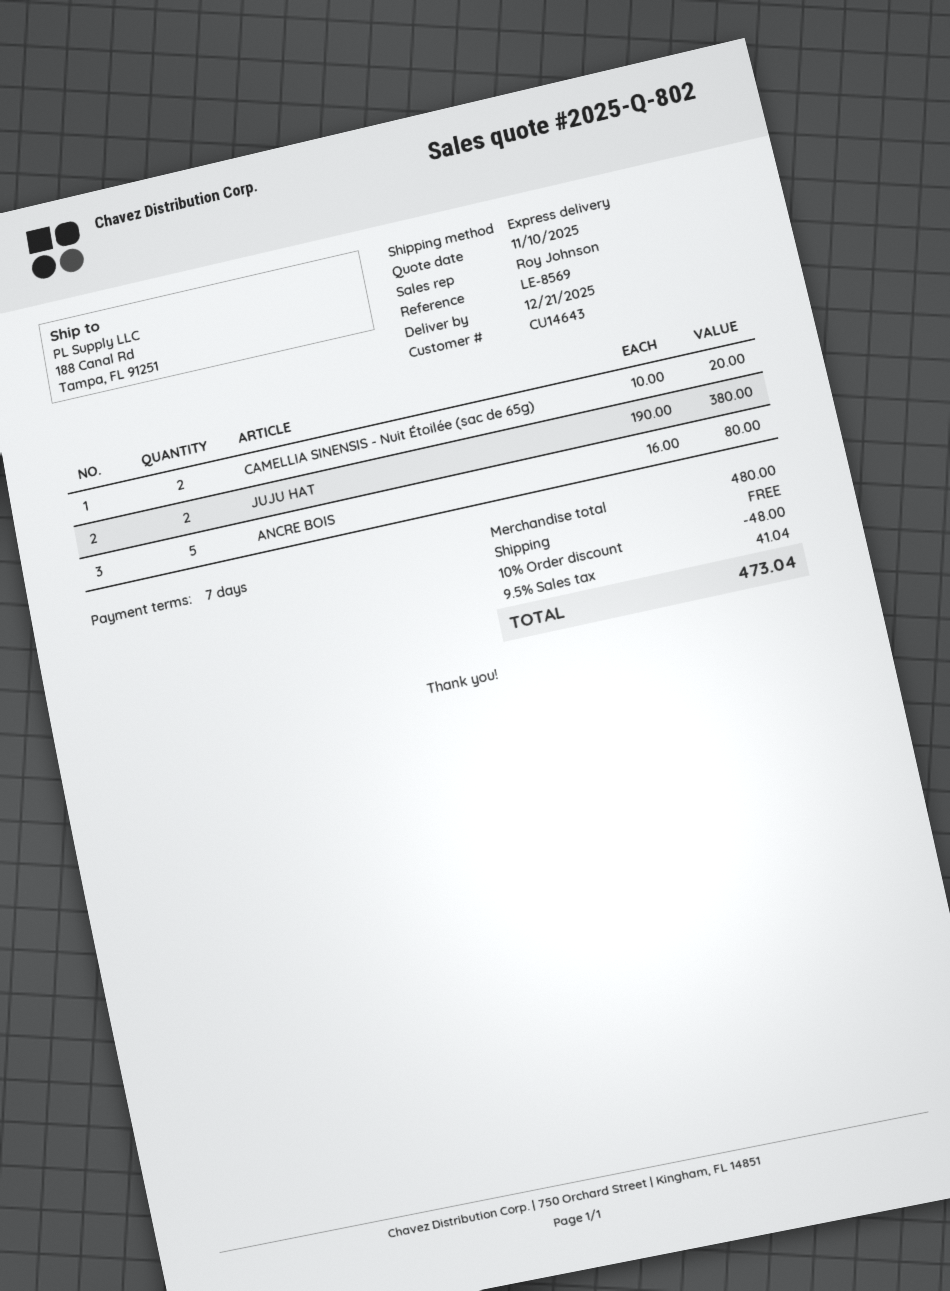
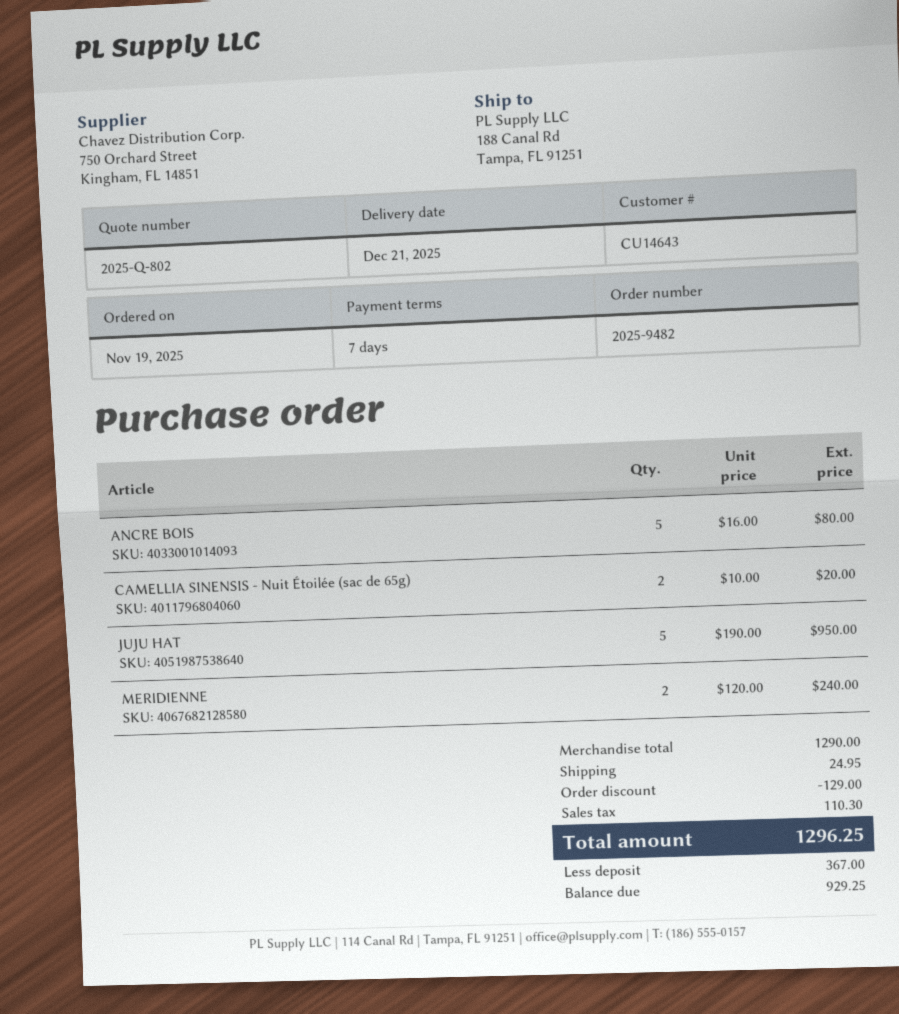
JUJU HAT: 2 x 190.00 = 380.00 -> 5 x 190.00 = 950.00
MERIDIENNE: none -> 2 x 120.00 = 240.00
subtotal: 480.00 -> 1290.00
discount: 48.00 -> 129.00
shipping: 0.00 -> 24.95
tax: 41.04 -> 110.30
total: 473.04 -> 1296.25

